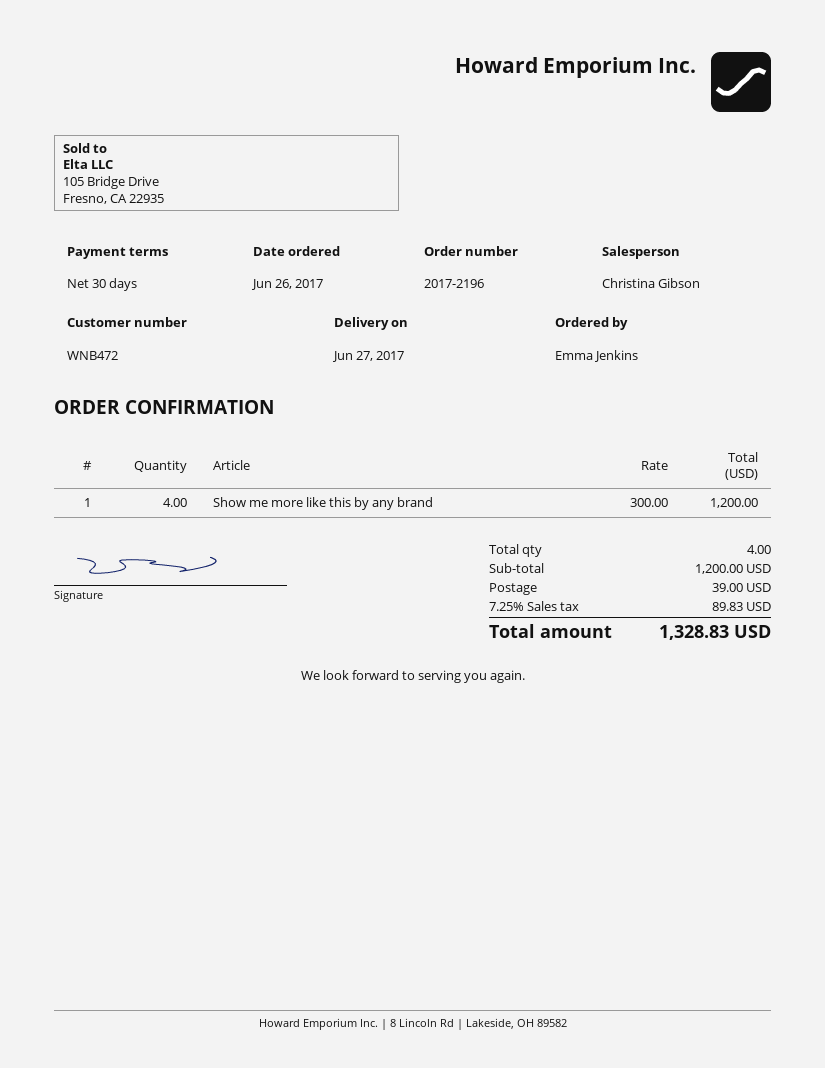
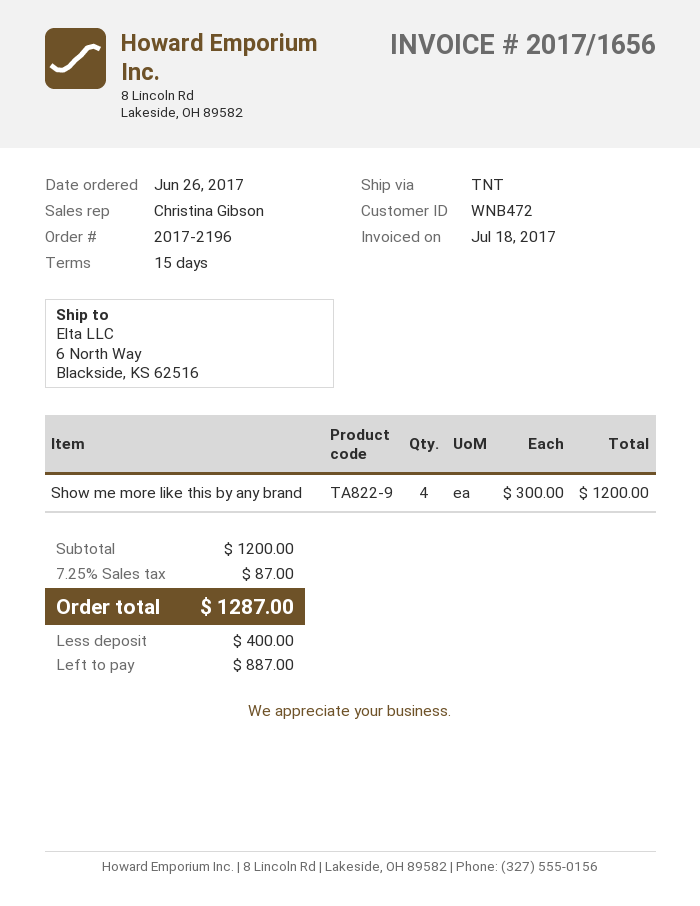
payment terms: 30 days -> 15 days
shipping: 39.00 -> none
tax: 7.25% = 89.83 -> 7.25% = 87.00
total: 1328.83 -> 1287.00

